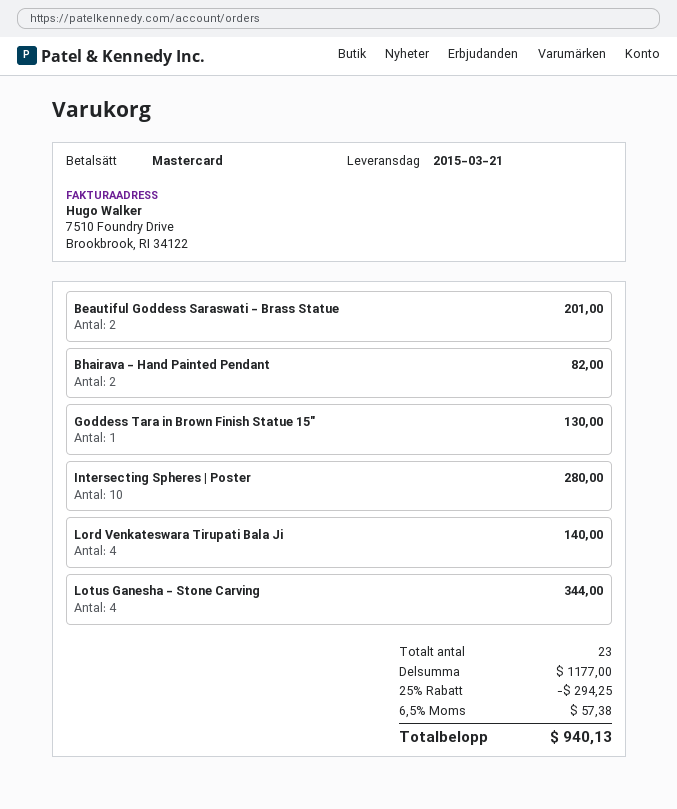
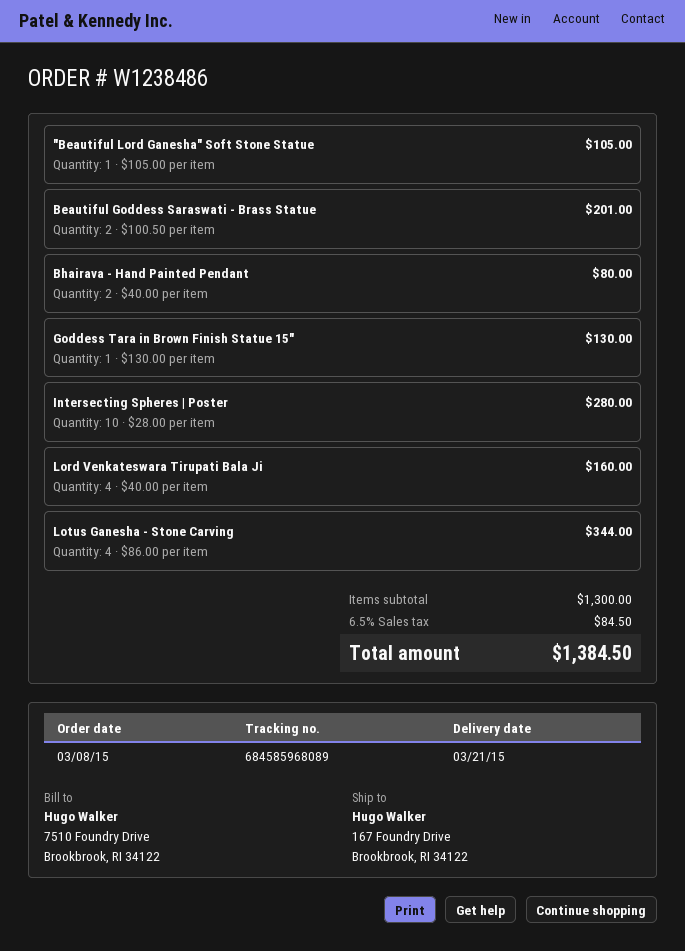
Bhairava - Hand Painted Pendant: 2 for 82.00 -> 2 for 80.00
Lord Venkateswara Tirupati Bala Ji: 4 for 140.00 -> 4 for 160.00
"Beautiful Lord Ganesha" Soft Stone Statue: none -> 1 for 105.00
subtotal: 1177.00 -> 1300.00
discount: 25% = 294.25 -> none
tax: 6.5% = 57.38 -> 6.5% = 84.50
total: 940.13 -> 1384.50

